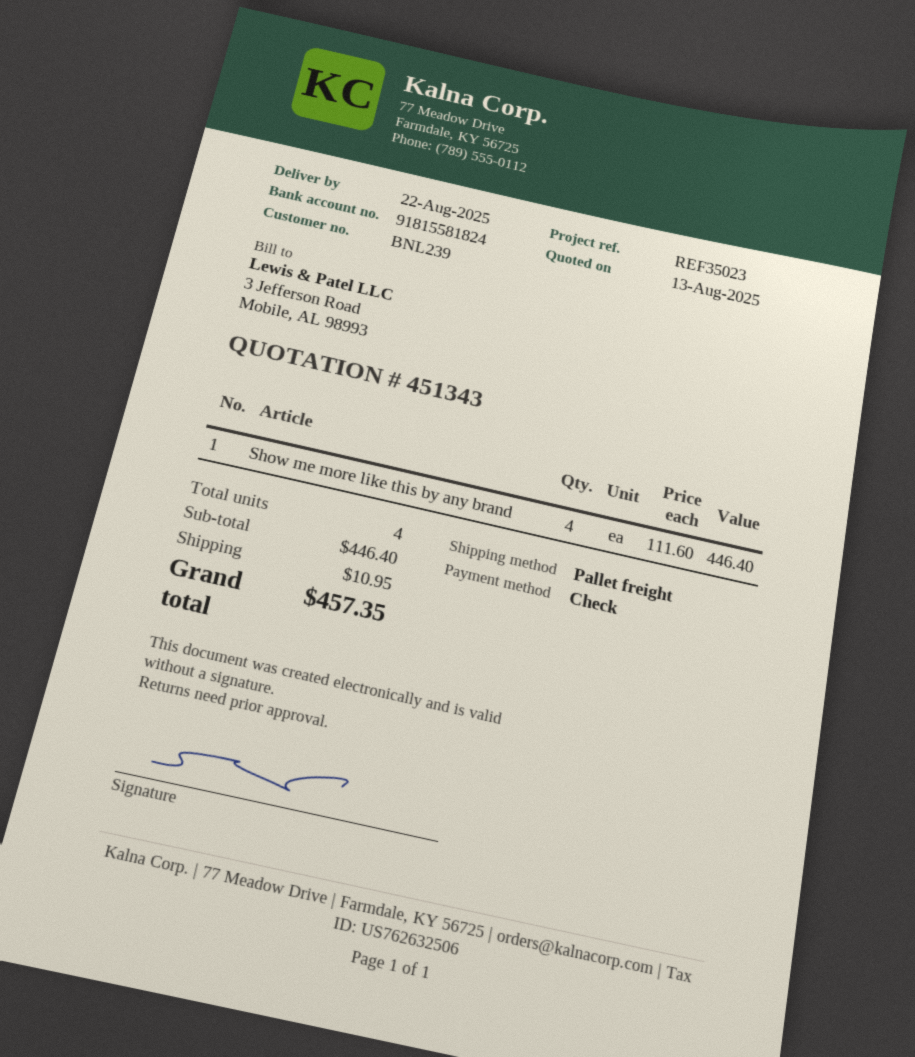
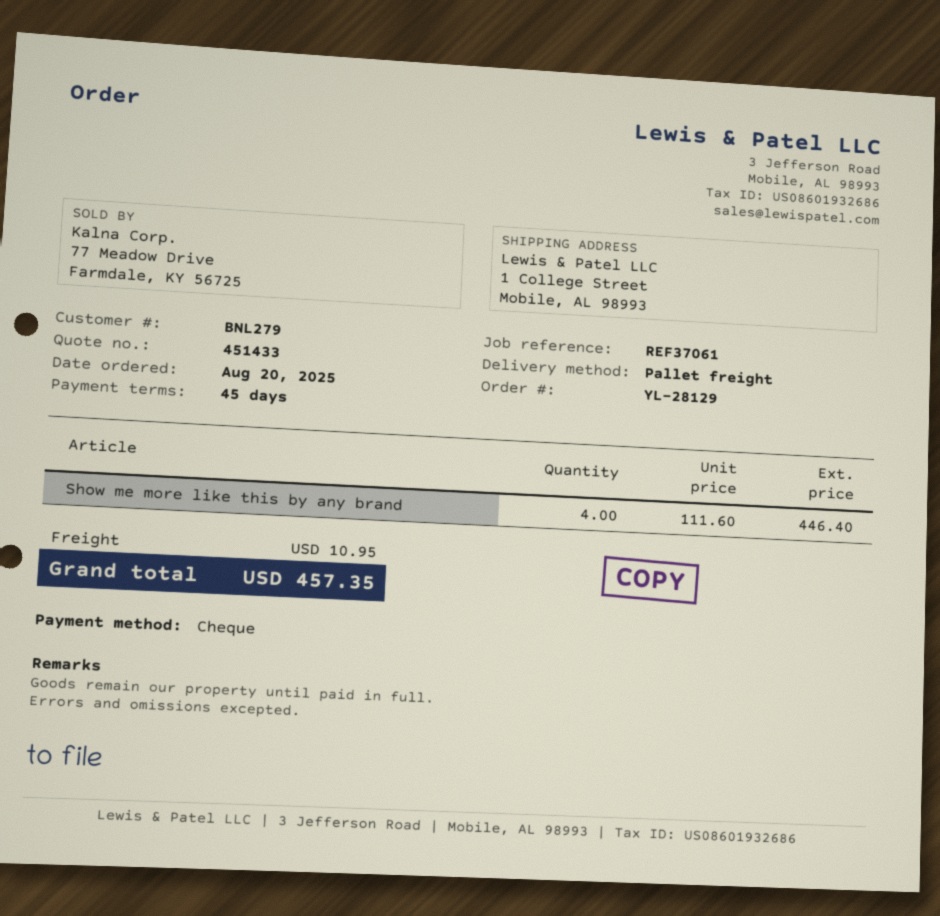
quote number: 451343 -> 451433
customer number: BNL239 -> BNL279
reference: REF35023 -> REF37061

